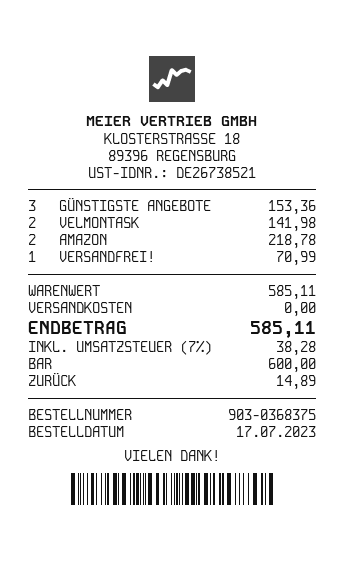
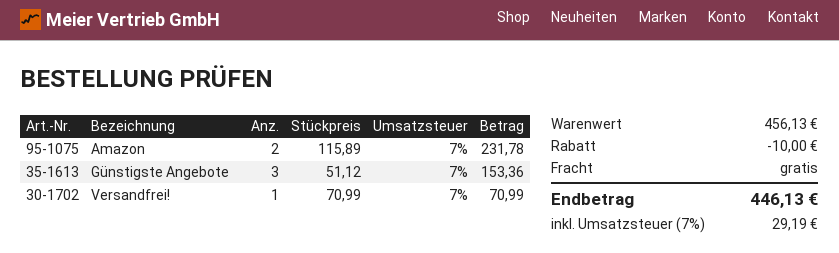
VELMONTASK: 2 for 141.98 -> none
AMAZON: 2 for 218.78 -> 2 for 231.78
subtotal: 585.11 -> 456.13
discount: none -> 10.00
tax: 7% = 38.28 -> 7% = 29.19
total: 585.11 -> 446.13

